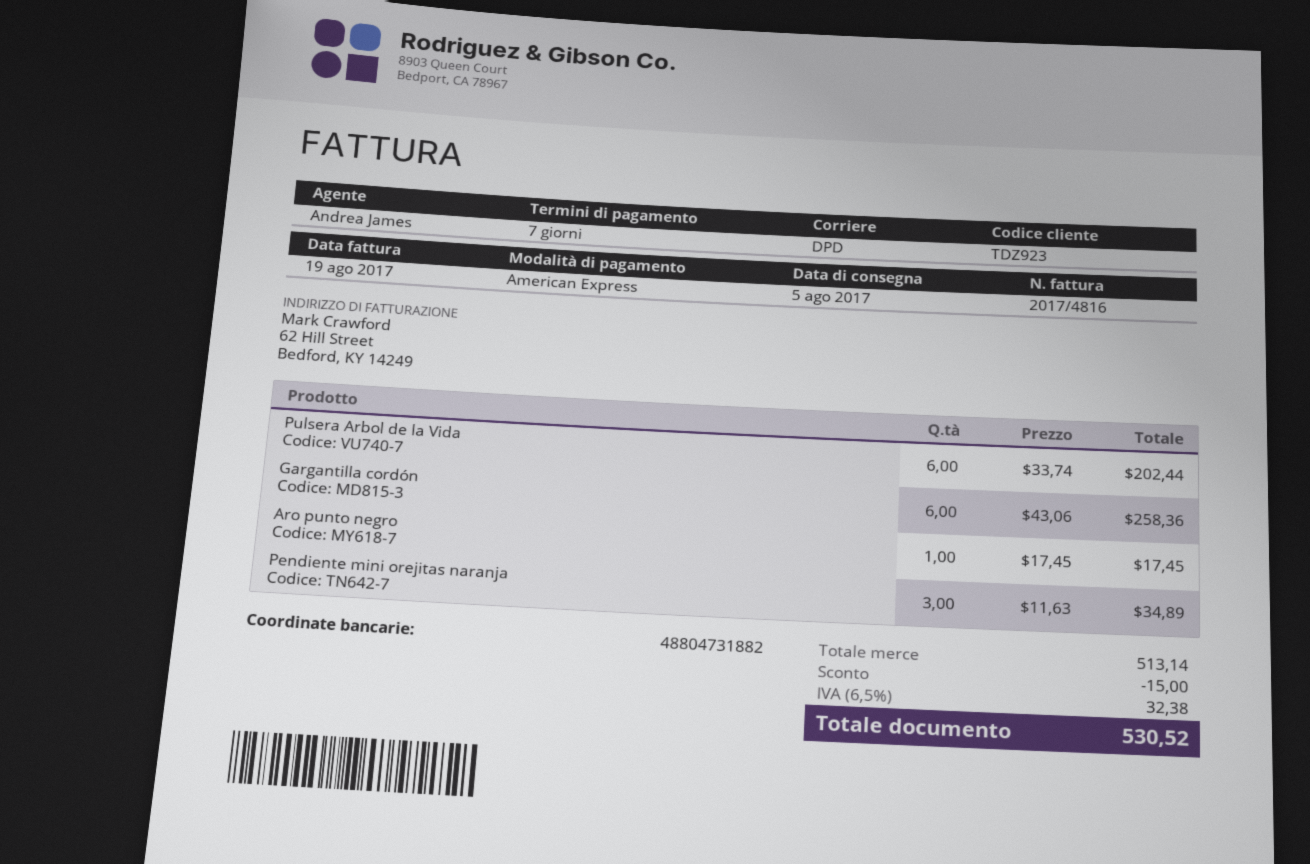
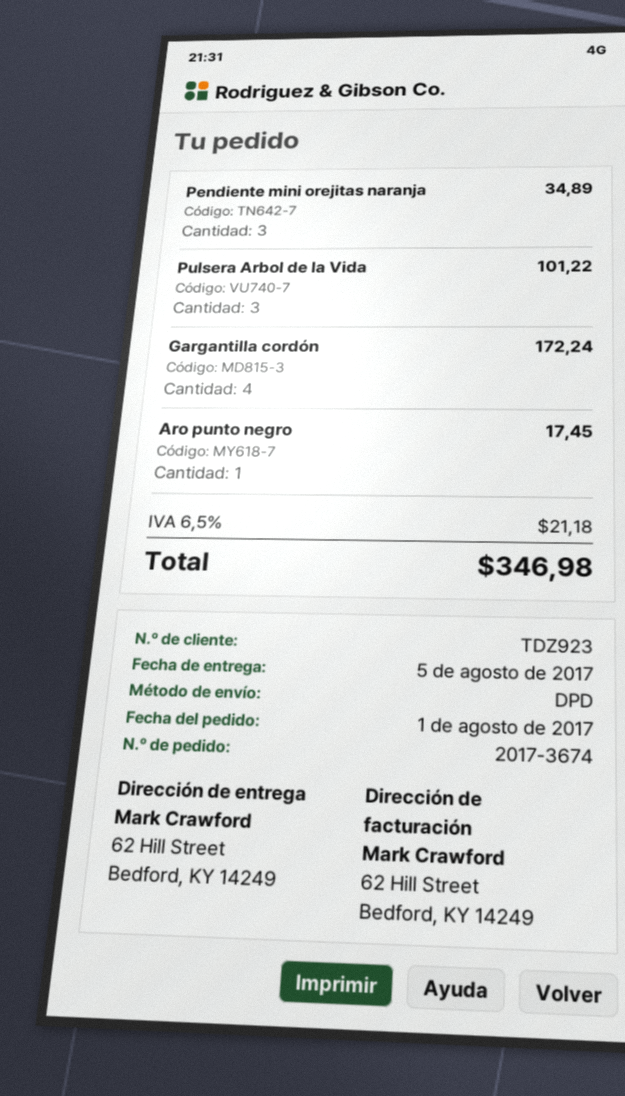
Pulsera Arbol de la Vida: 6 for 202.44 -> 3 for 101.22
Gargantilla cordón: 6 for 258.36 -> 4 for 172.24
discount: 15.00 -> none
tax: 6.5% = 32.38 -> 6.5% = 21.18
total: 530.52 -> 346.98

